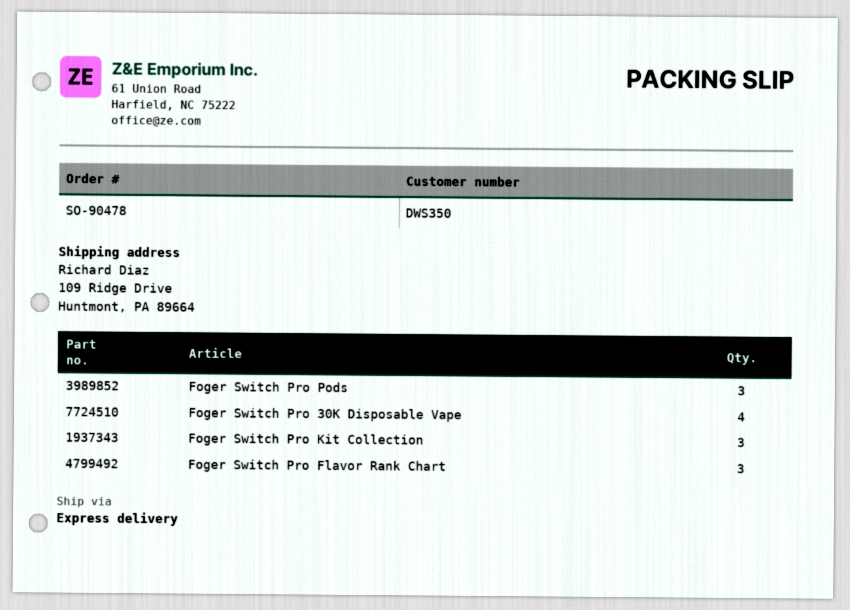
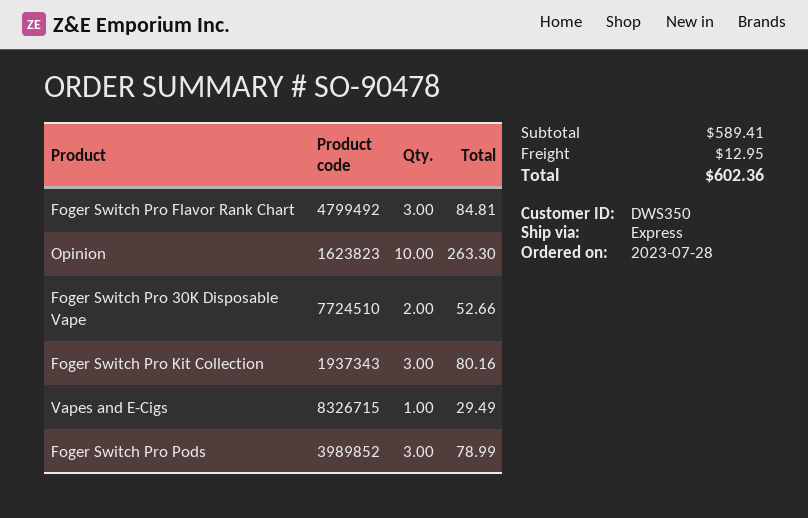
Foger Switch Pro 30K Disposable Vape: 4 -> 2
Opinion: none -> 10
Vapes and E-Cigs: none -> 1

